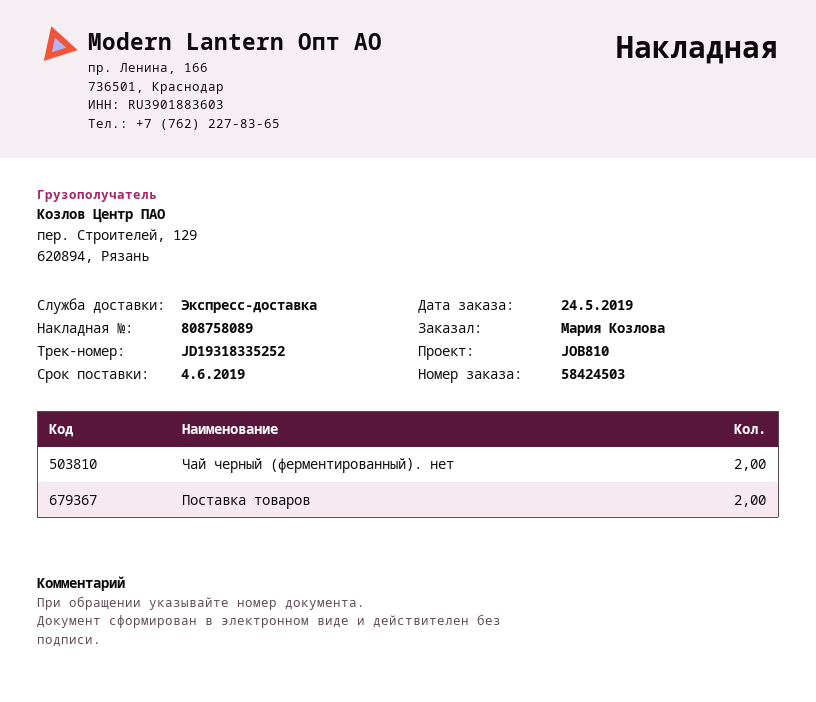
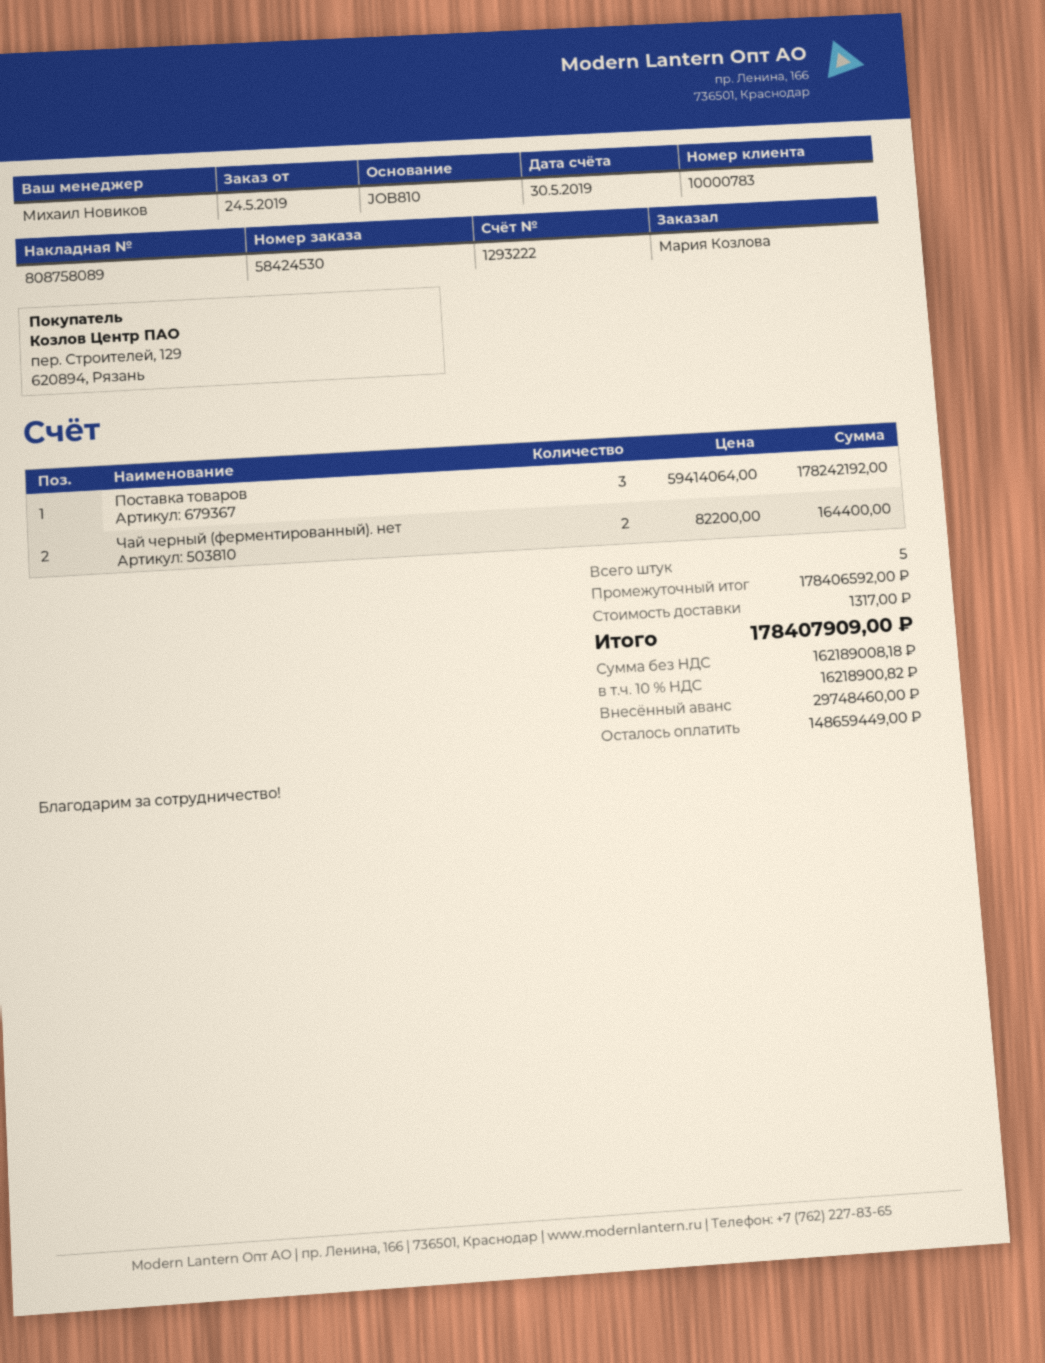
order number: 58424503 -> 58424530
Поставка товаров: 2 -> 3

